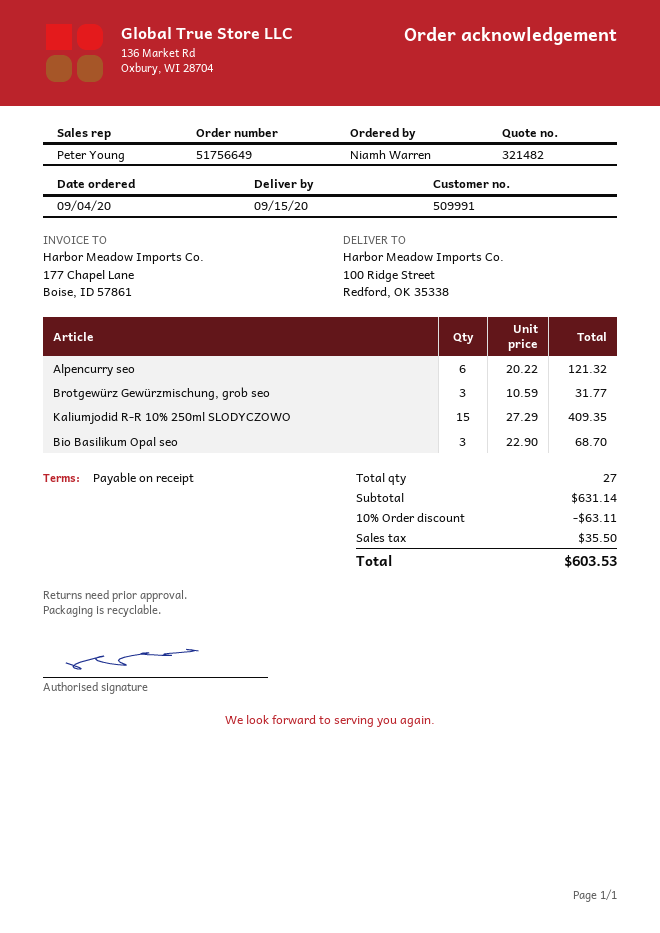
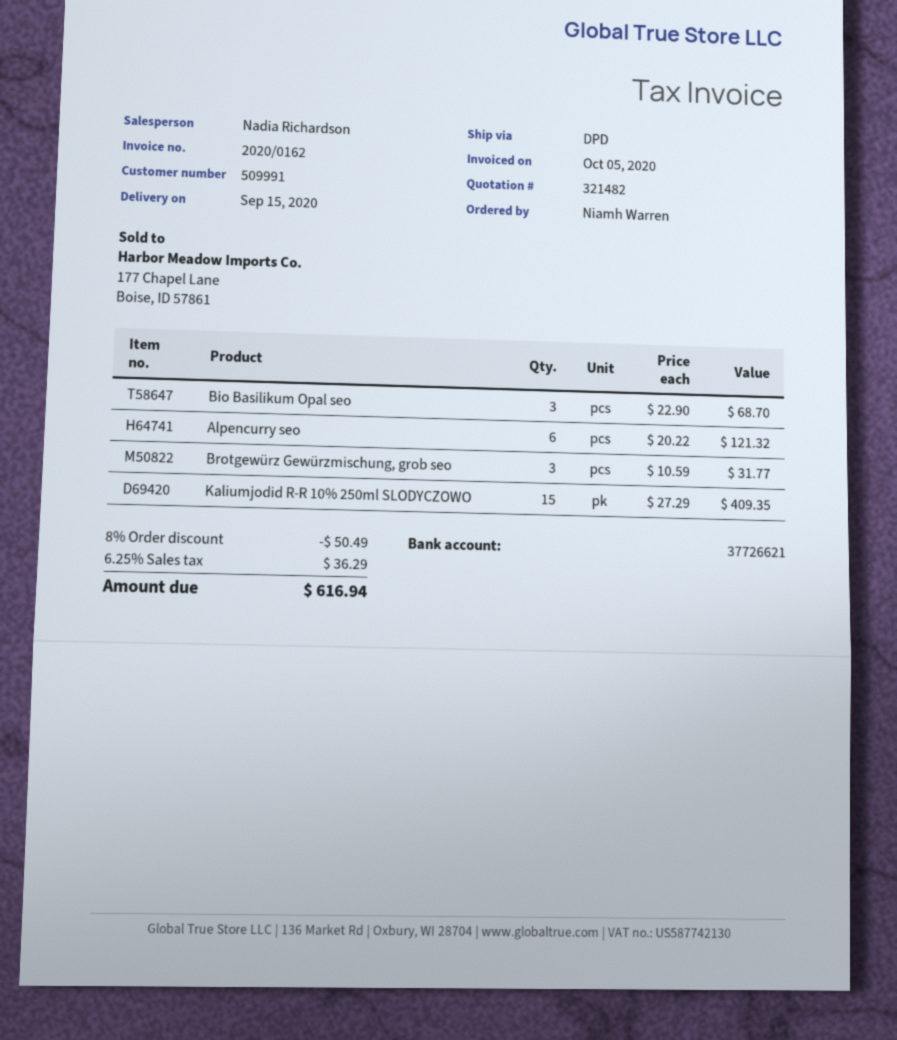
sales rep: Peter Young -> Nadia Richardson
discount: 10% = 63.11 -> 8% = 50.49
tax: 35.50 -> 36.29
total: 603.53 -> 616.94

